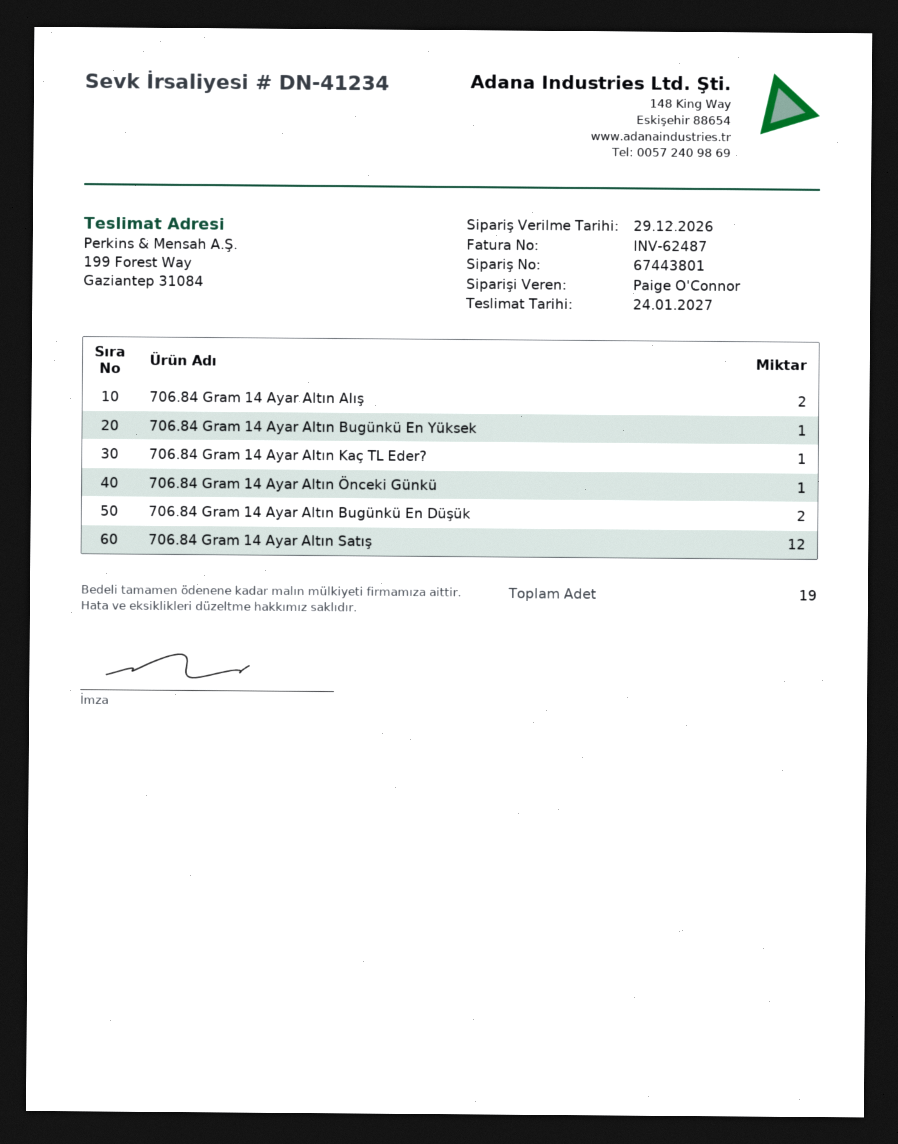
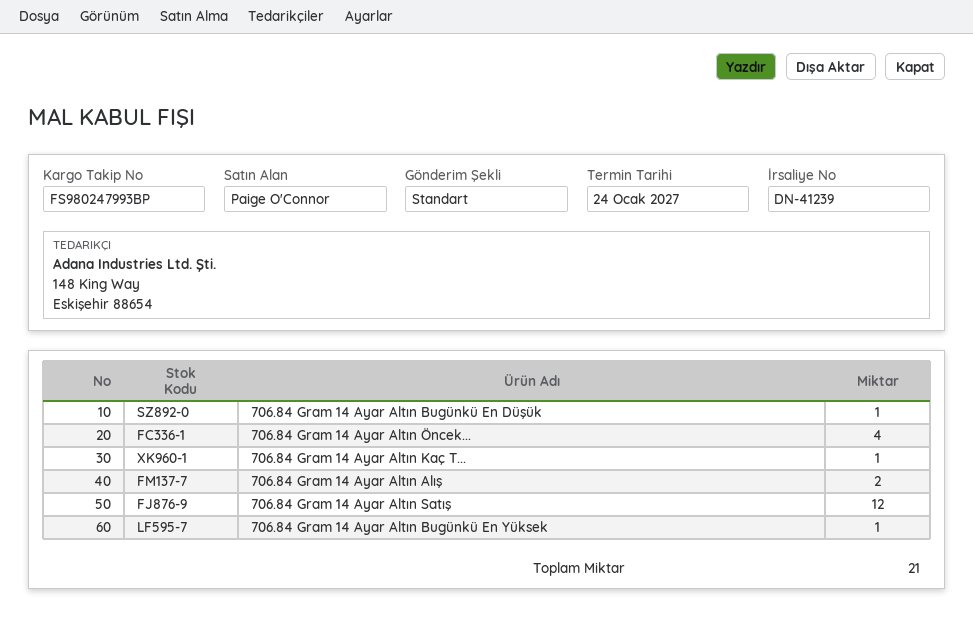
delivery note number: DN-41234 -> DN-41239
706.84 Gram 14 Ayar Altın Önceki Günkü: 1 -> 4
706.84 Gram 14 Ayar Altın Bugünkü En Düşük: 2 -> 1
total quantity: 19 -> 21

